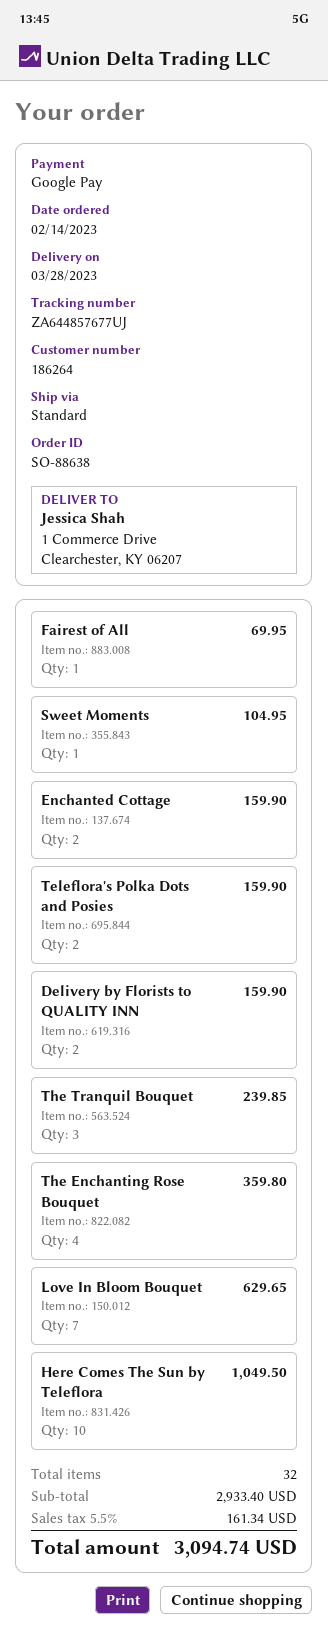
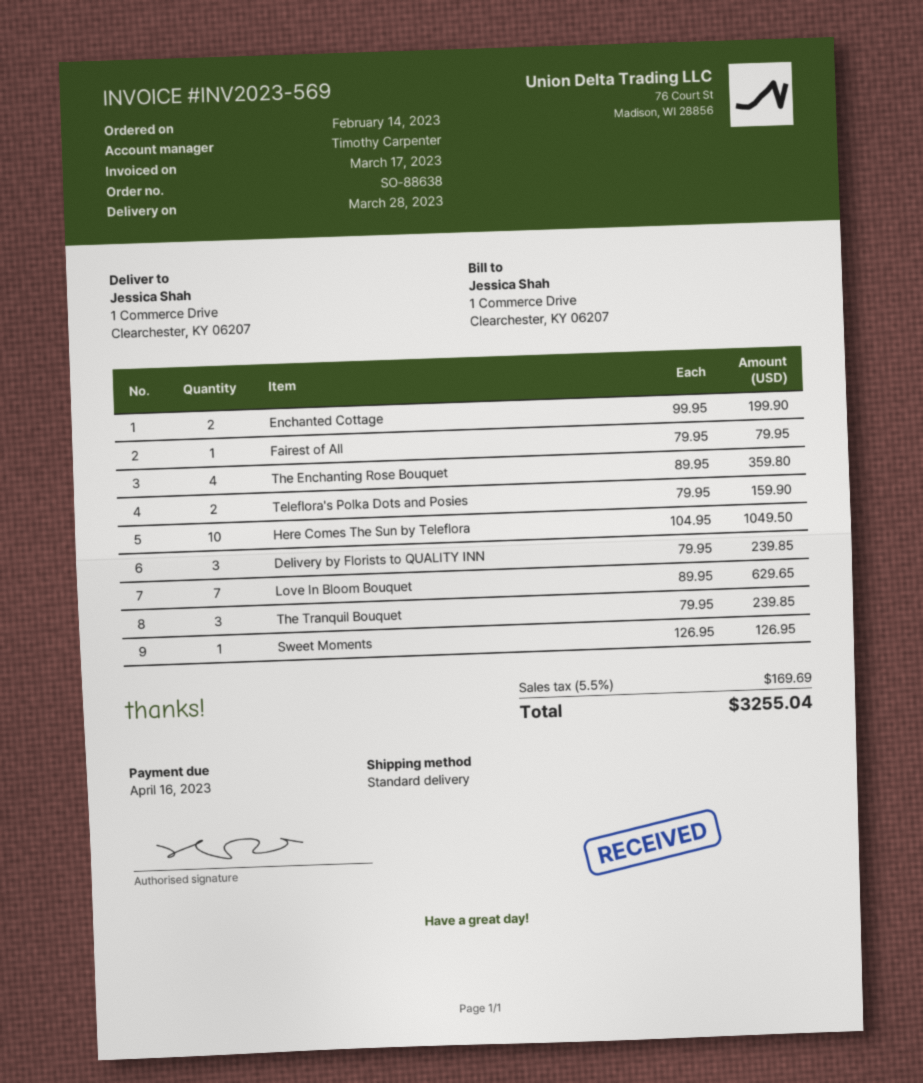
Fairest of All: 1 for 69.95 -> 1 for 79.95
Sweet Moments: 1 for 104.95 -> 1 for 126.95
Enchanted Cottage: 2 for 159.90 -> 2 for 199.90
Delivery by Florists to QUALITY INN: 2 for 159.90 -> 3 for 239.85
tax: 5.5% = 161.34 -> 5.5% = 169.69
total: 3094.74 -> 3255.04

